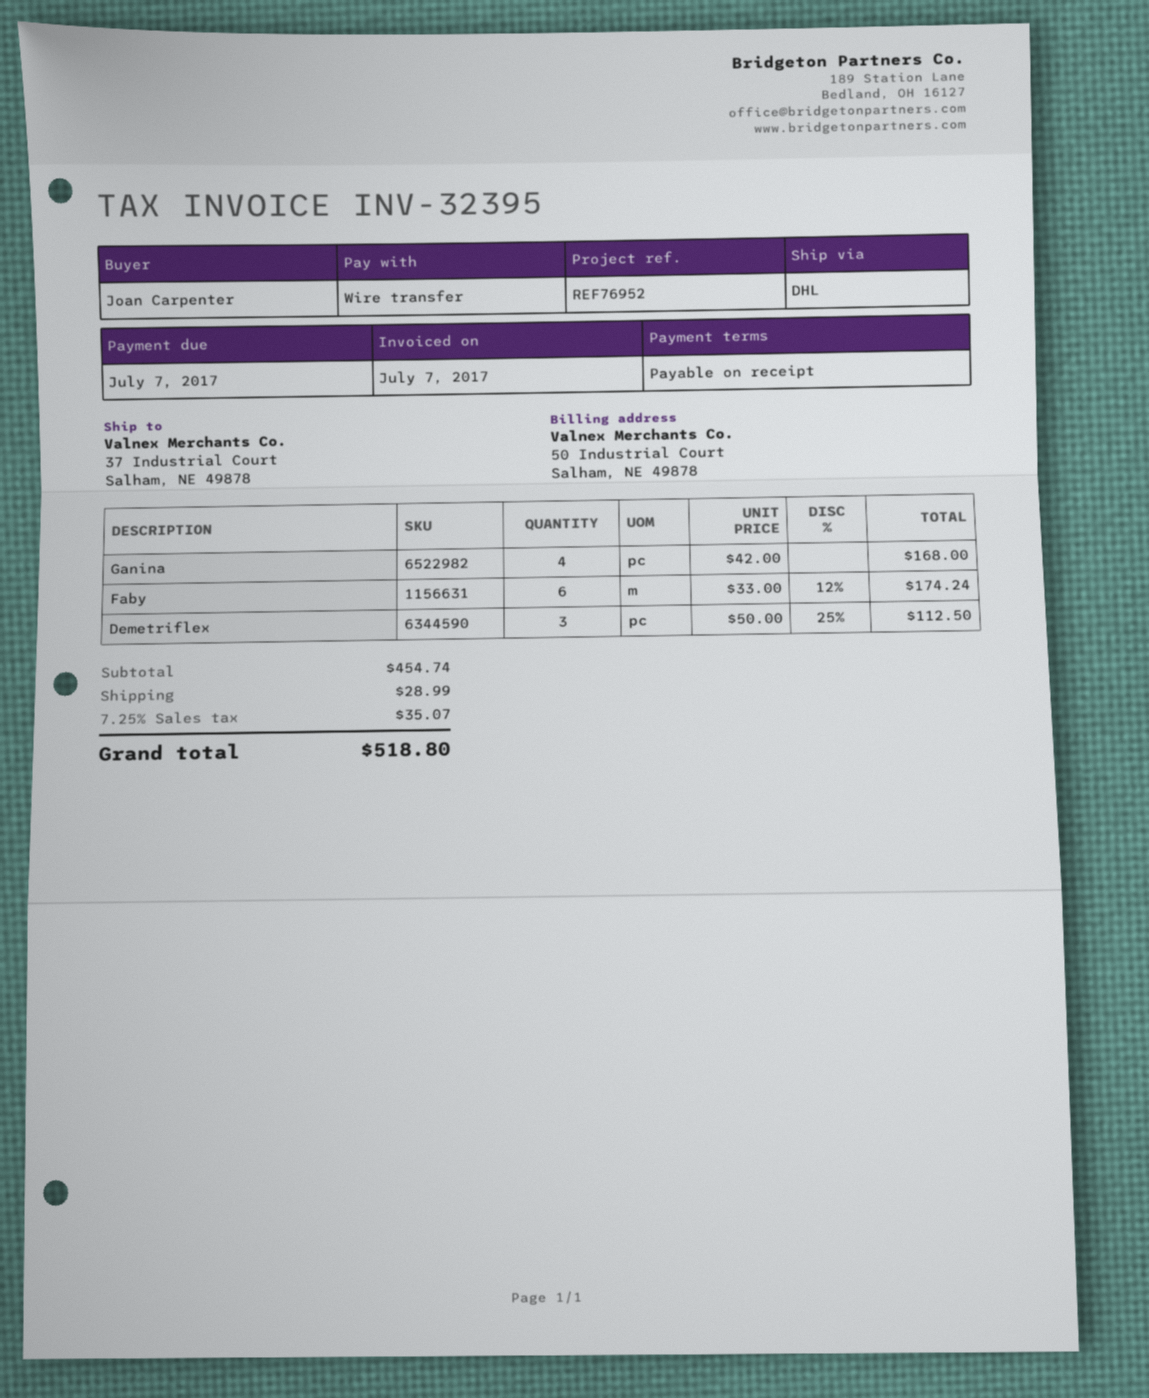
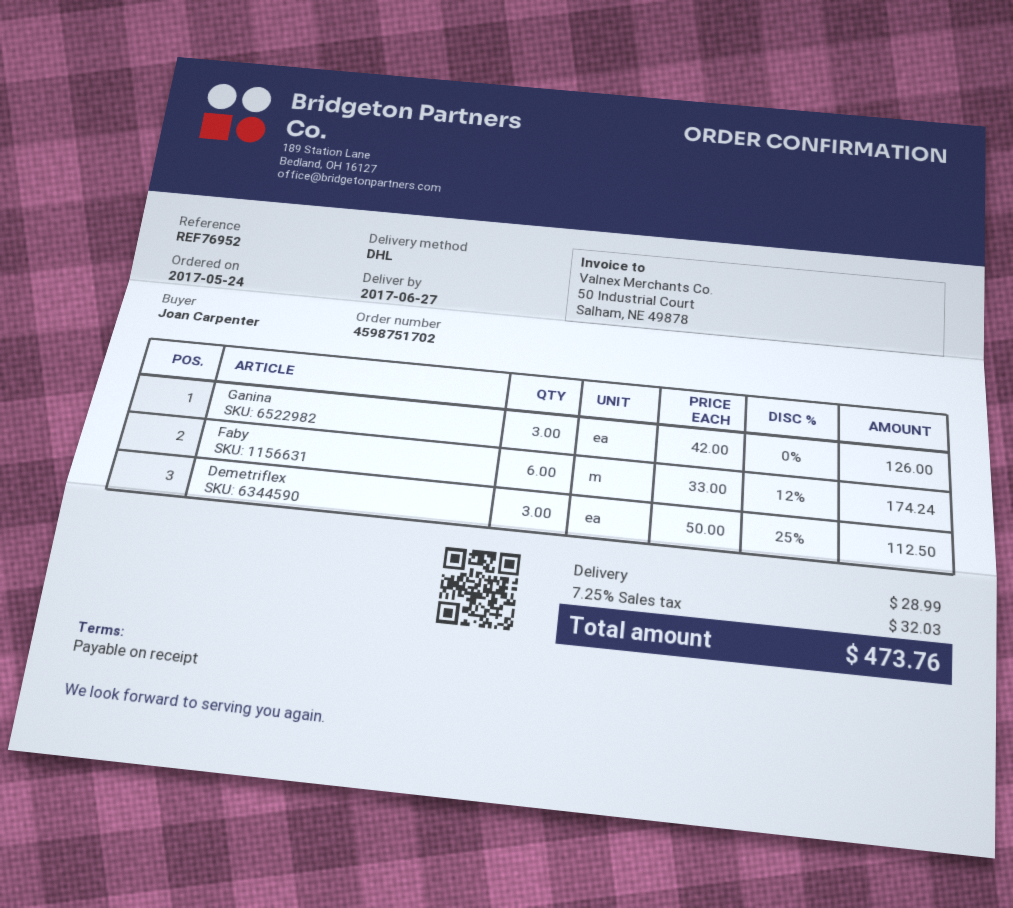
Ganina: 4 x 42.00 = 168.00 -> 3 x 42.00 = 126.00
tax: 7.25% = 35.07 -> 7.25% = 32.03
total: 518.80 -> 473.76

